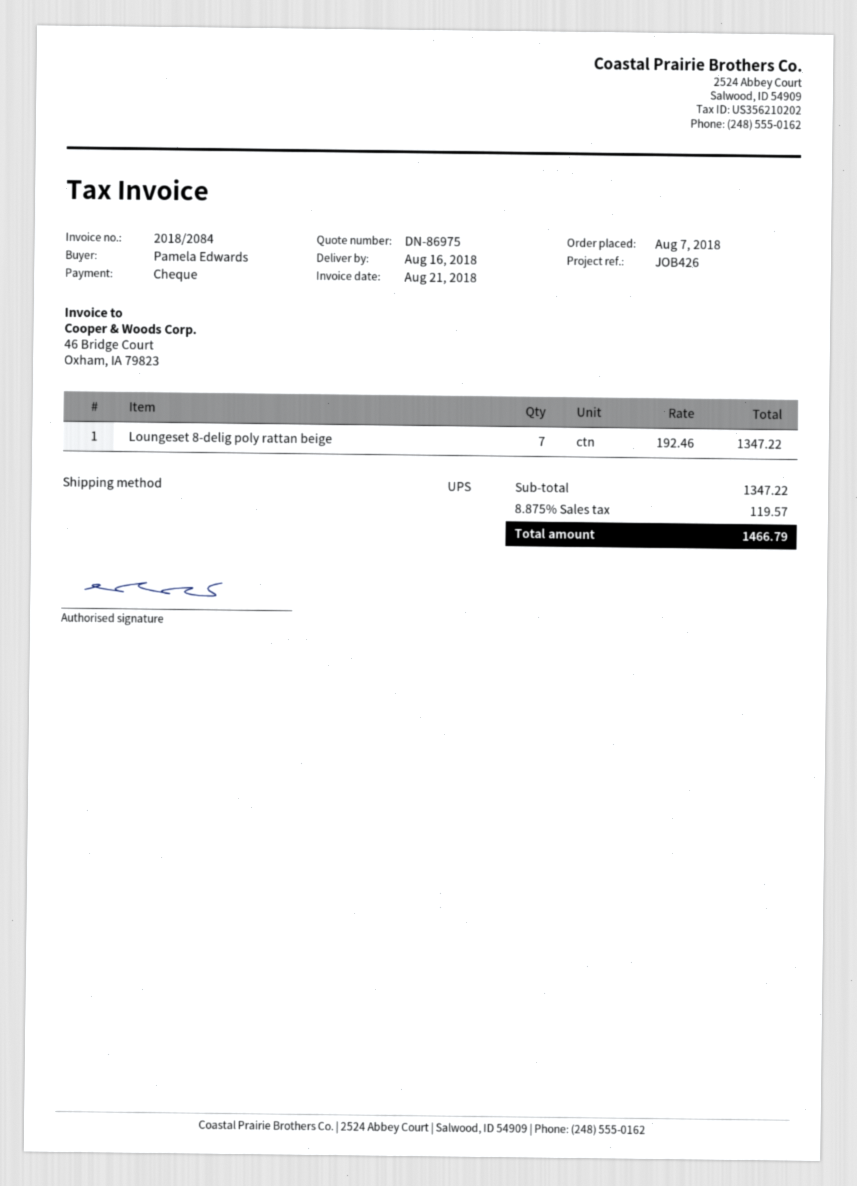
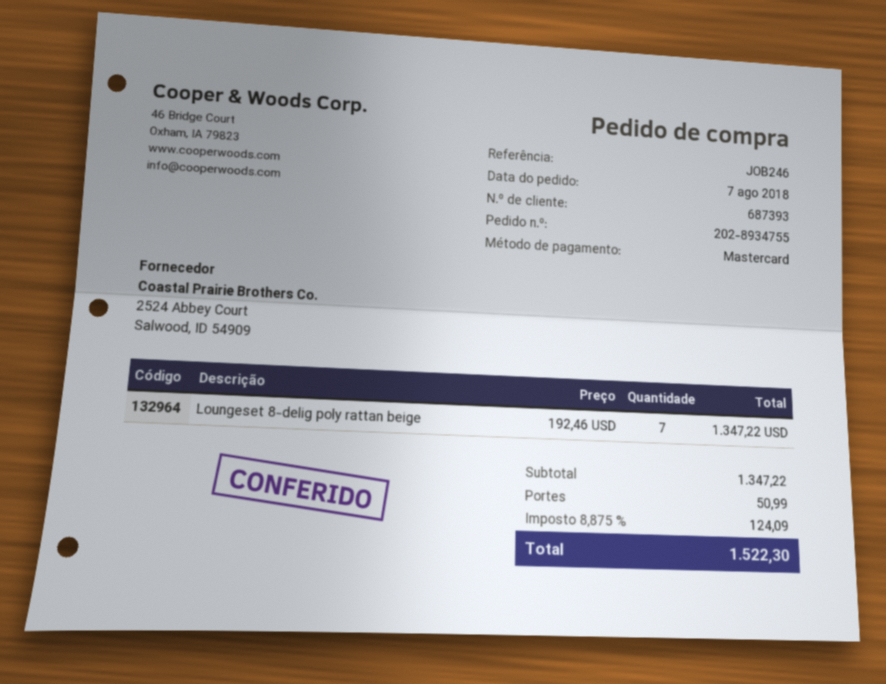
reference: JOB426 -> JOB246
payment method: cheque -> Mastercard
shipping: none -> 50.99
tax: 8.875% = 119.57 -> 8.875% = 124.09
total: 1466.79 -> 1522.30

